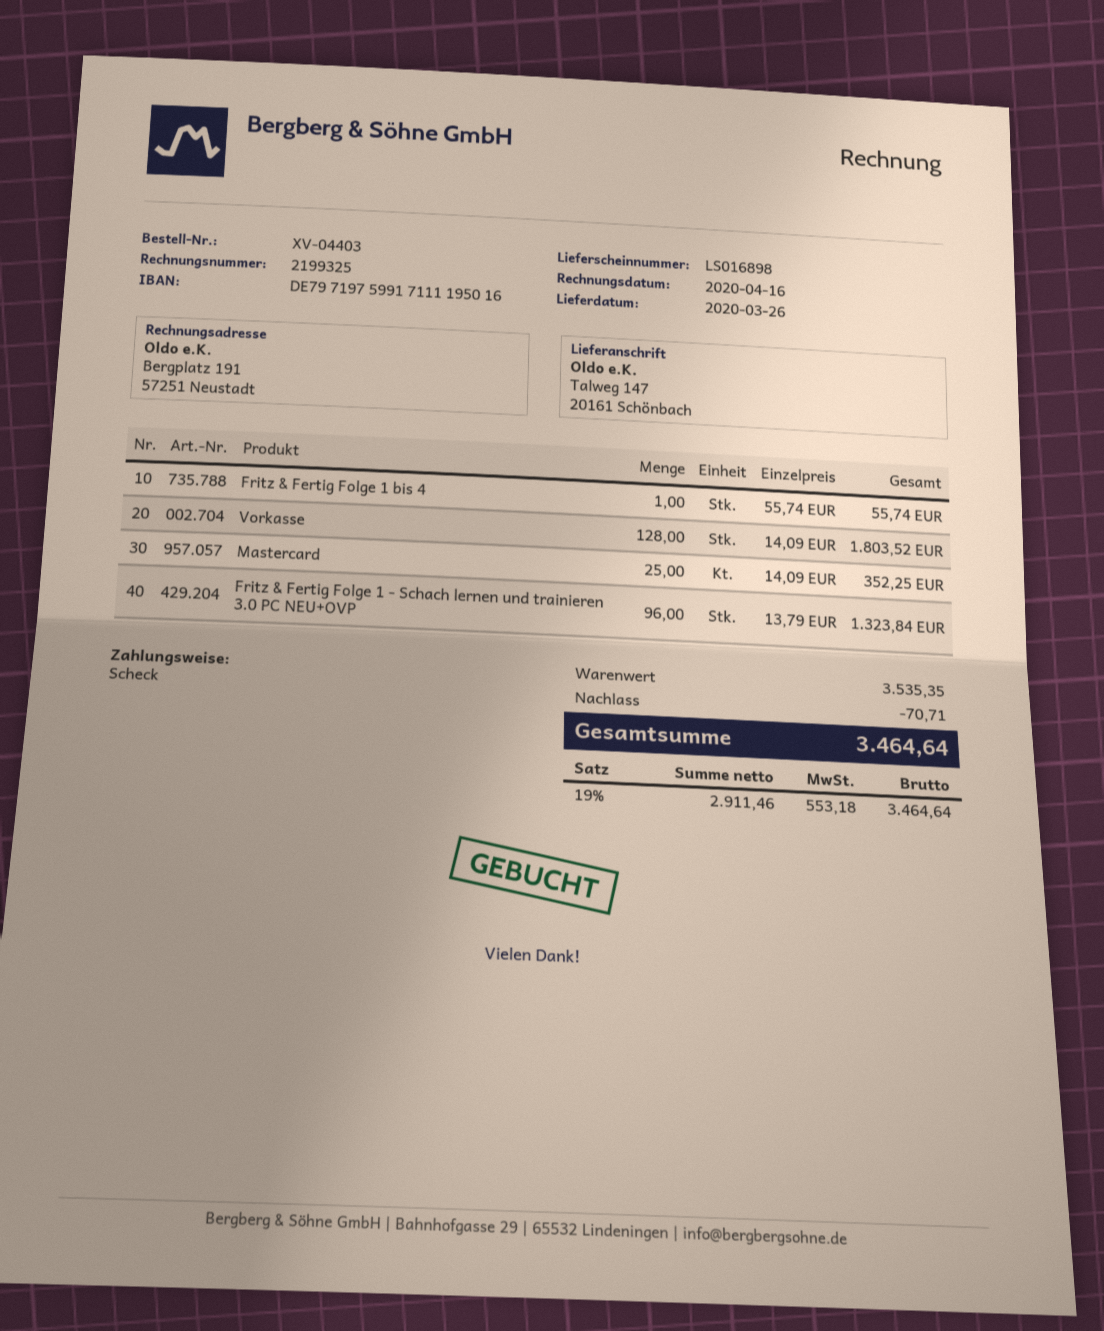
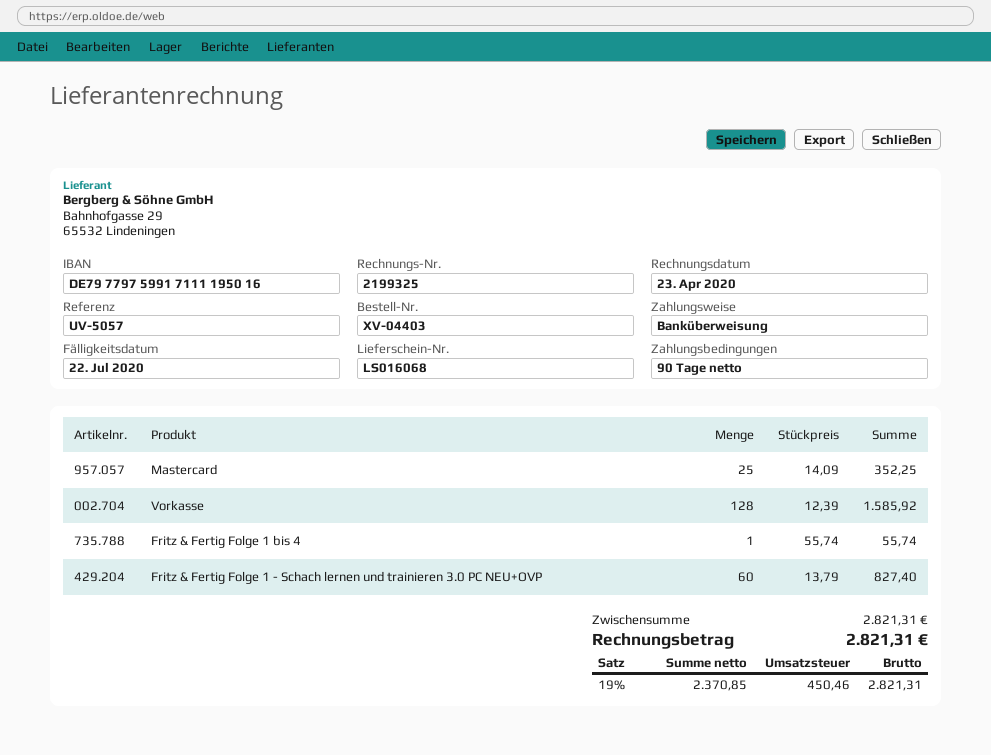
delivery note number: LS016898 -> LS016068
invoice date: 2020-04-16 -> 2020-04-23
payment method: cheque -> bank transfer
bank account: DE79719759917111195016 -> DE79779759917111195016
Vorkasse: 128 x 14.09 = 1803.52 -> 128 x 12.39 = 1585.92
Fritz & Fertig Folge 1 - Schach lernen und trainieren 3.0 PC NEU+OVP: 96 x 13.79 = 1323.84 -> 60 x 13.79 = 827.40
subtotal: 3535.35 -> 2821.31
discount: 70.71 -> none
net: 2911.46 -> 2370.85
tax: 19% = 553.18 -> 19% = 450.46
total: 3464.64 -> 2821.31

